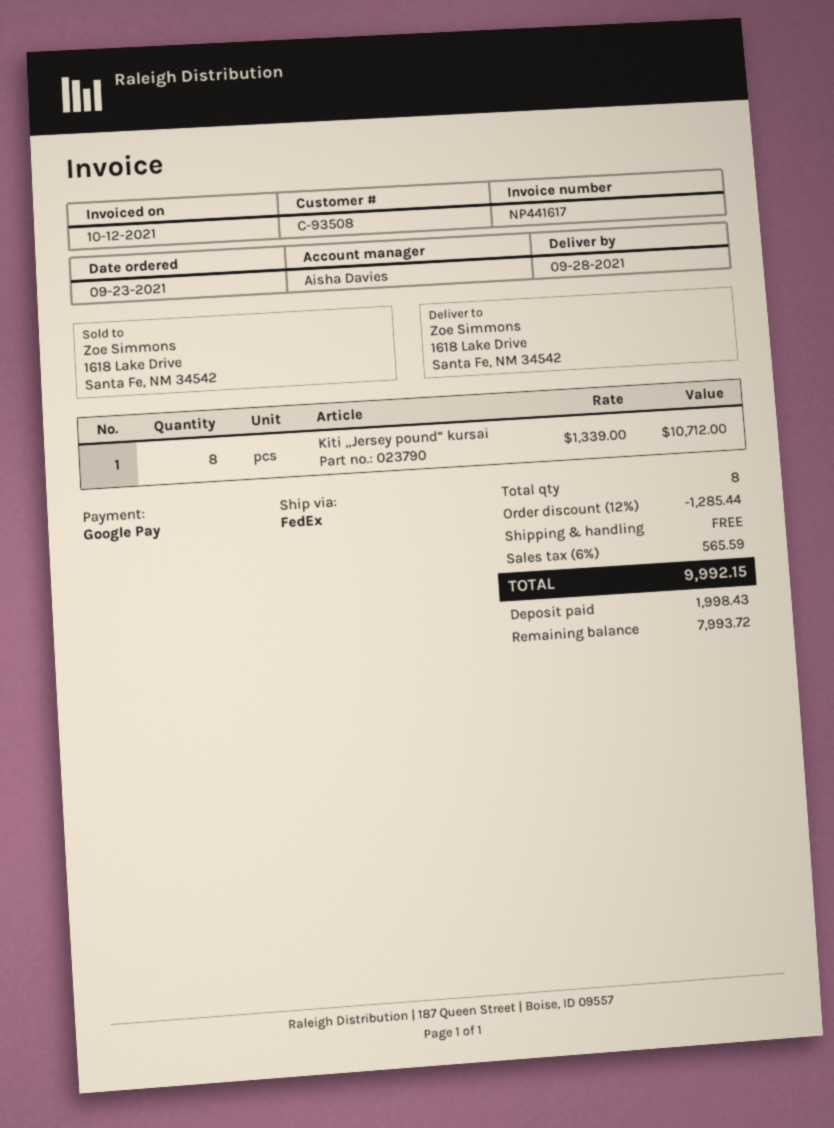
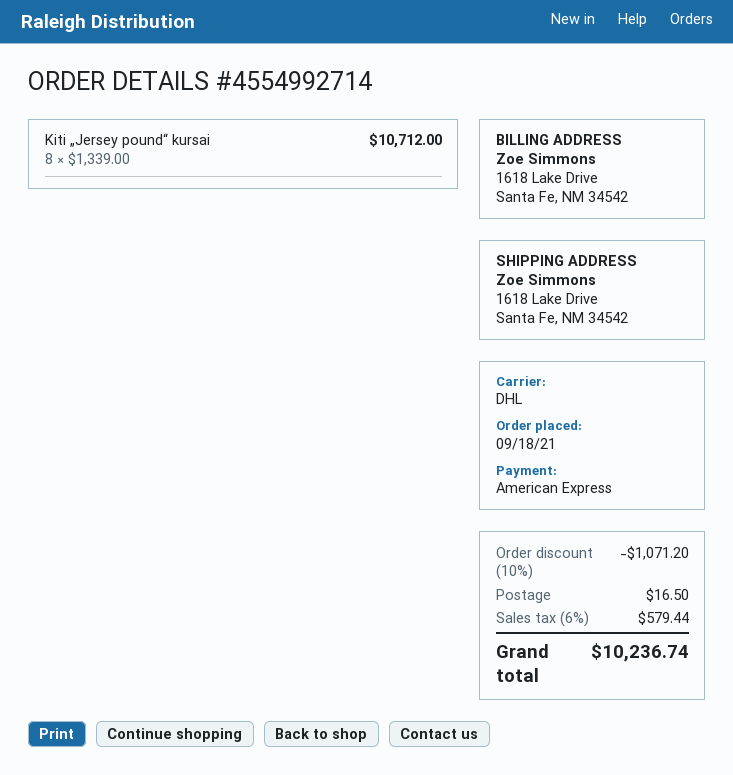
order date: 2021-09-23 -> 2021-09-18
payment method: Google Pay -> American Express
shipping method: FedEx -> DHL
discount: 12% = 1285.44 -> 10% = 1071.20
shipping: 0.00 -> 16.50
tax: 6% = 565.59 -> 6% = 579.44
total: 9992.15 -> 10236.74

